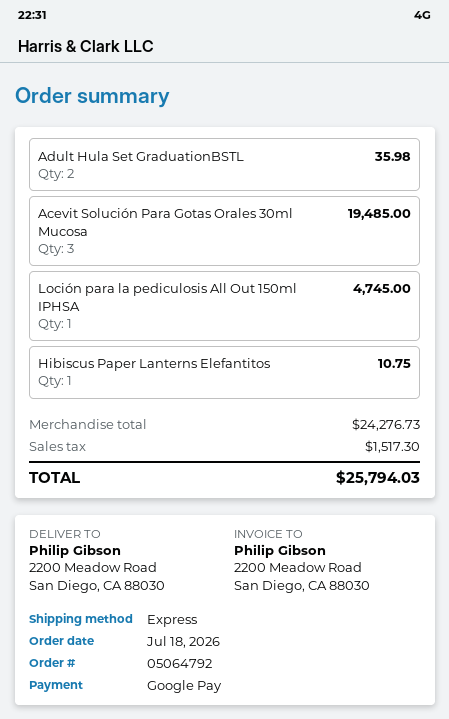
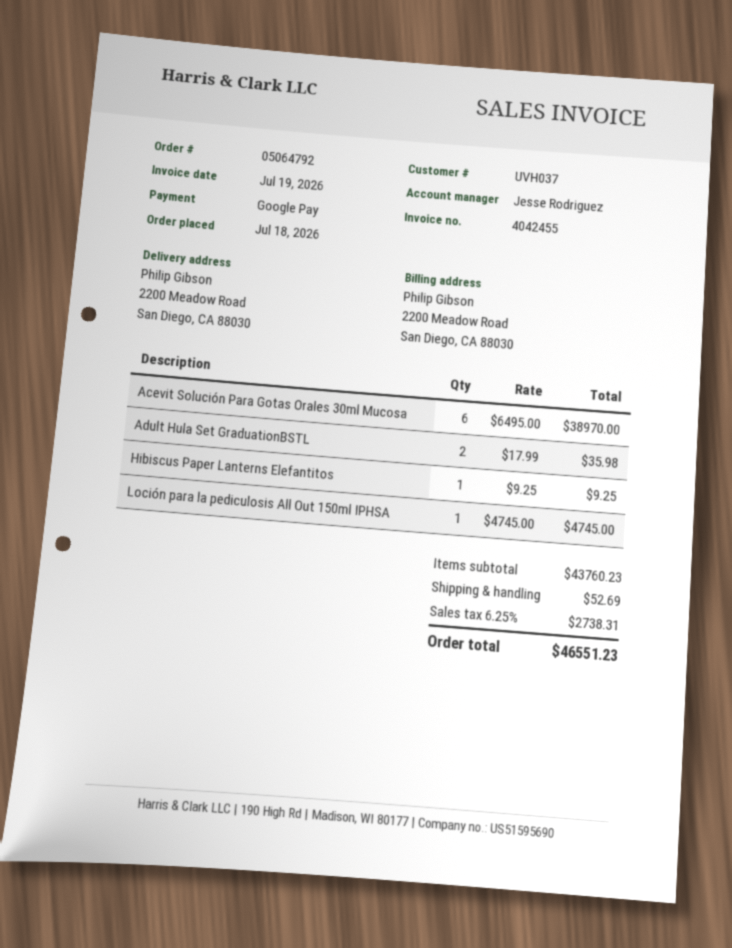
Acevit Solución Para Gotas Orales 30ml Mucosa: 3 for 19485.00 -> 6 for 38970.00
Hibiscus Paper Lanterns Elefantitos: 1 for 10.75 -> 1 for 9.25
subtotal: 24276.73 -> 43760.23
shipping: none -> 52.69
tax: 1517.30 -> 2738.31
total: 25794.03 -> 46551.23

